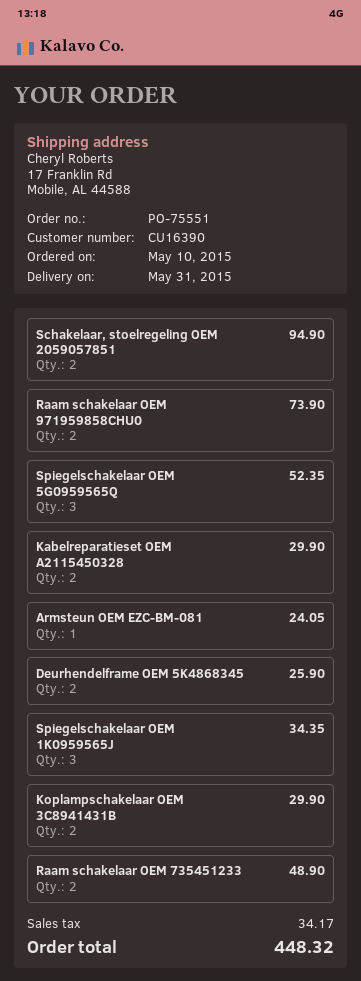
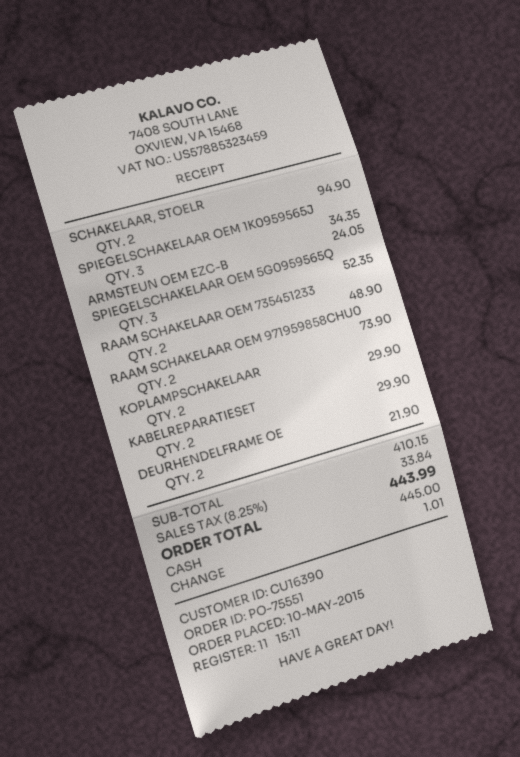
Deurhendelframe OEM 5K4868345: 2 for 25.90 -> 2 for 21.90
tax: 34.17 -> 33.84
total: 448.32 -> 443.99

